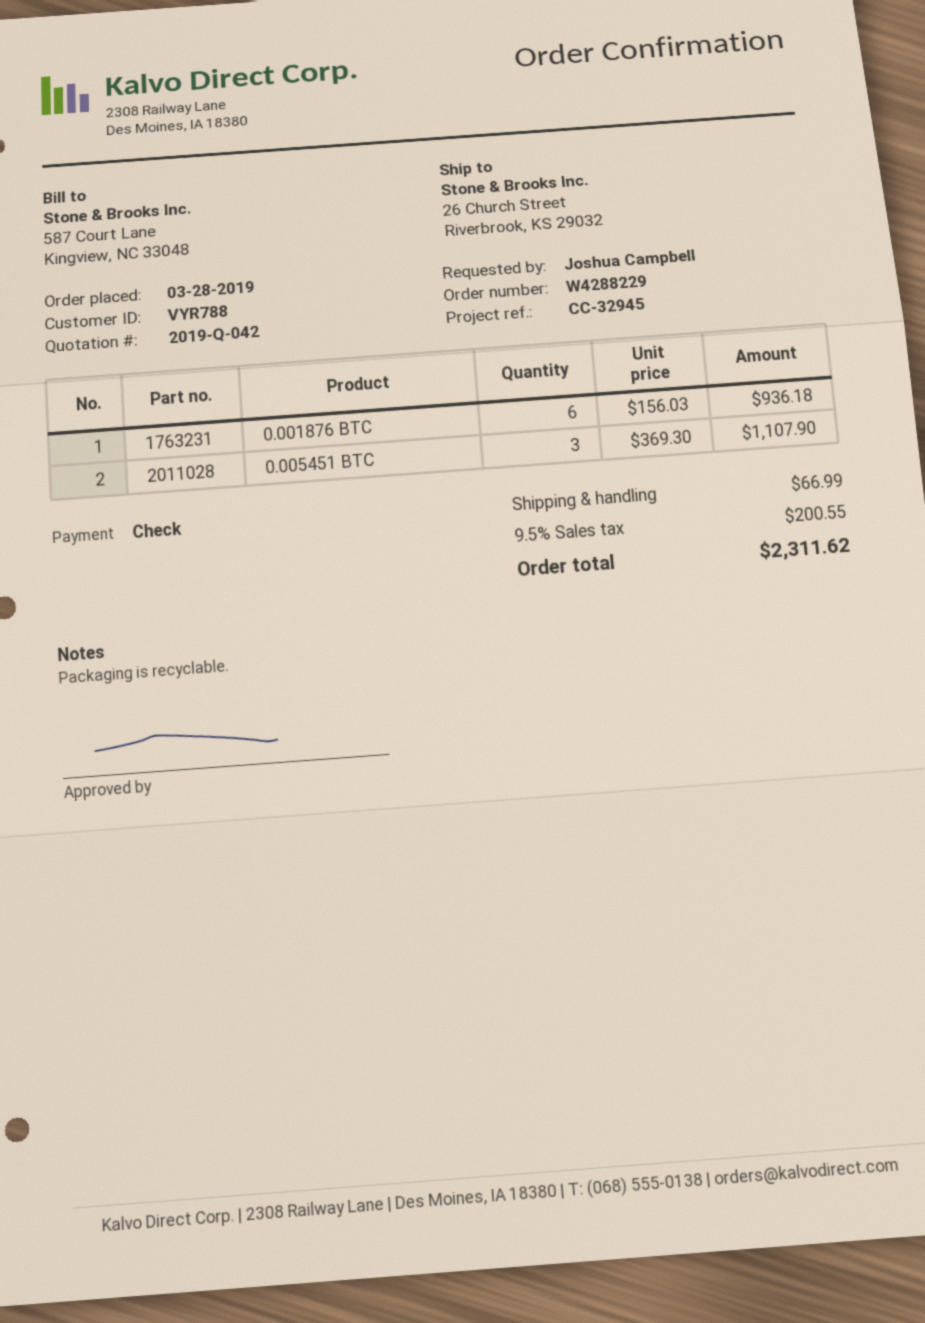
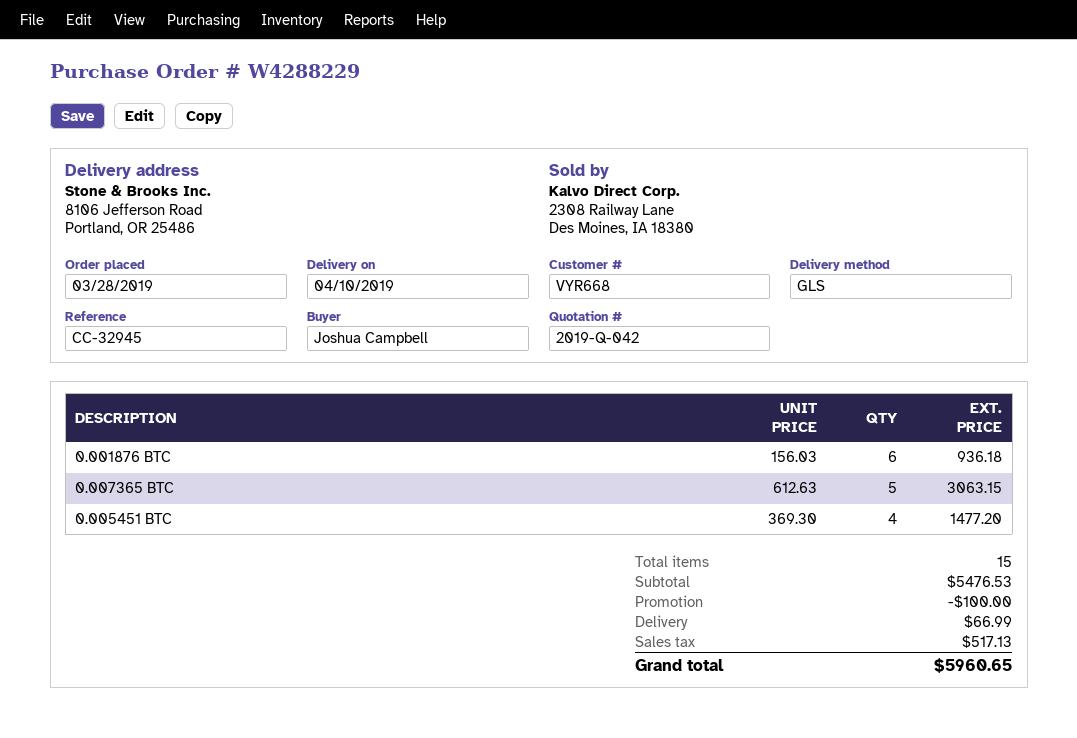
customer number: VYR788 -> VYR668
ship to: 26 Church Street, Riverbrook, KS 29032 -> 8106 Jefferson Road, Portland, OR 25486
0.005451 BTC: 3 x 369.30 = 1107.90 -> 4 x 369.30 = 1477.20
0.007365 BTC: none -> 5 x 612.63 = 3063.15
discount: none -> 100.00
tax: 200.55 -> 517.13
total: 2311.62 -> 5960.65

